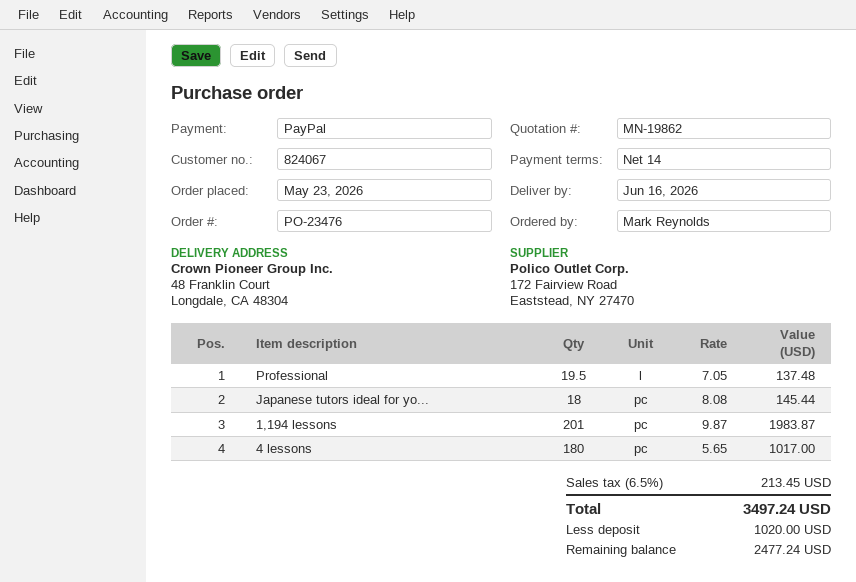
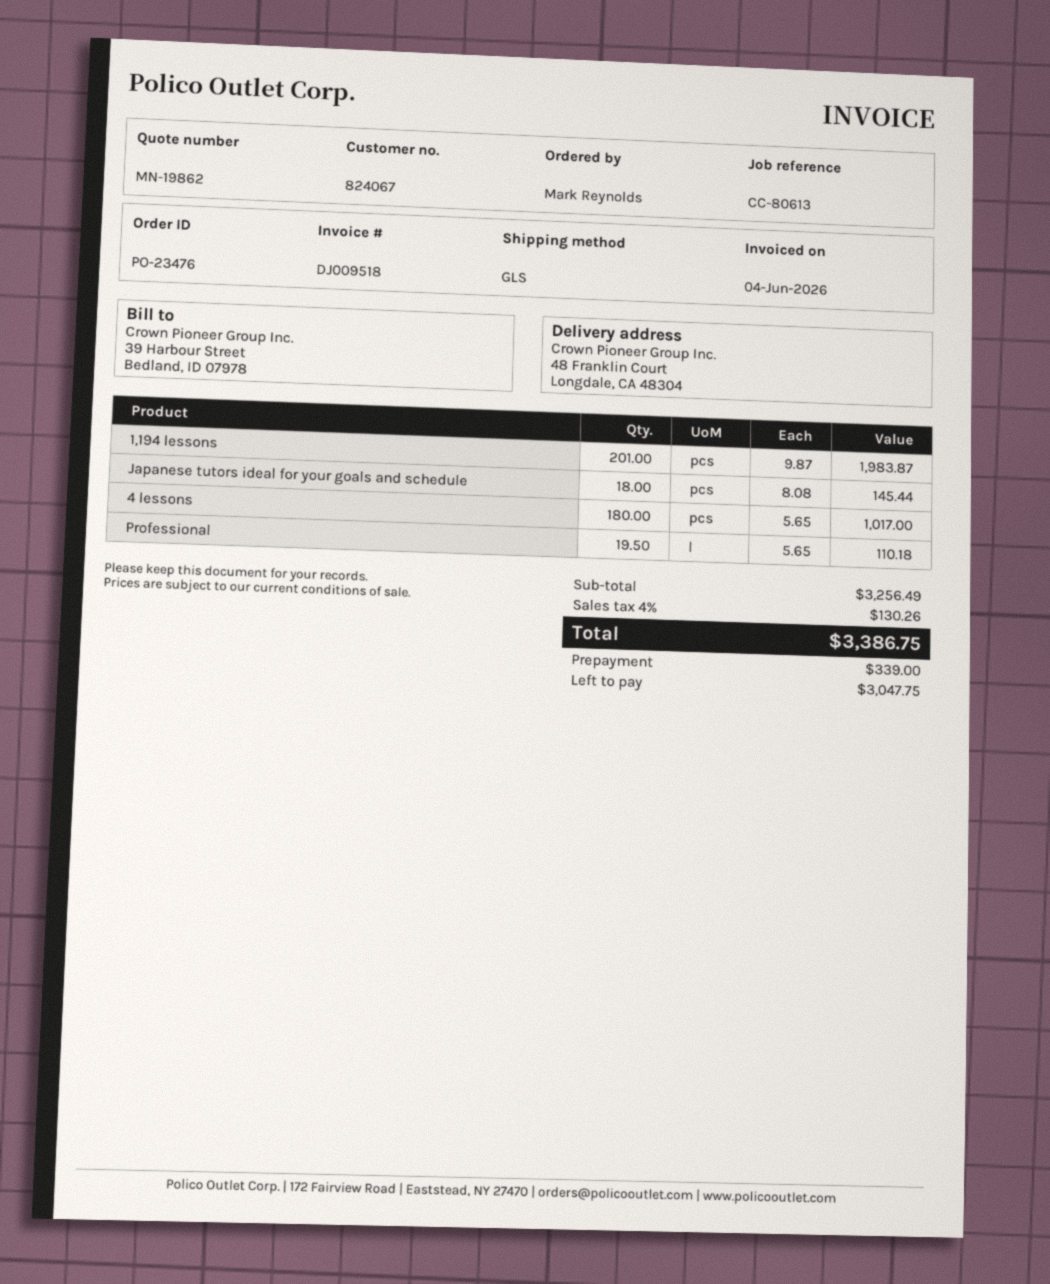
Professional: 19.5 x 7.05 = 137.48 -> 19.5 x 5.65 = 110.18
tax: 6.5% = 213.45 -> 4% = 130.26
total: 3497.24 -> 3386.75
deposit: 1020.00 -> 339.00
balance: 2477.24 -> 3047.75

